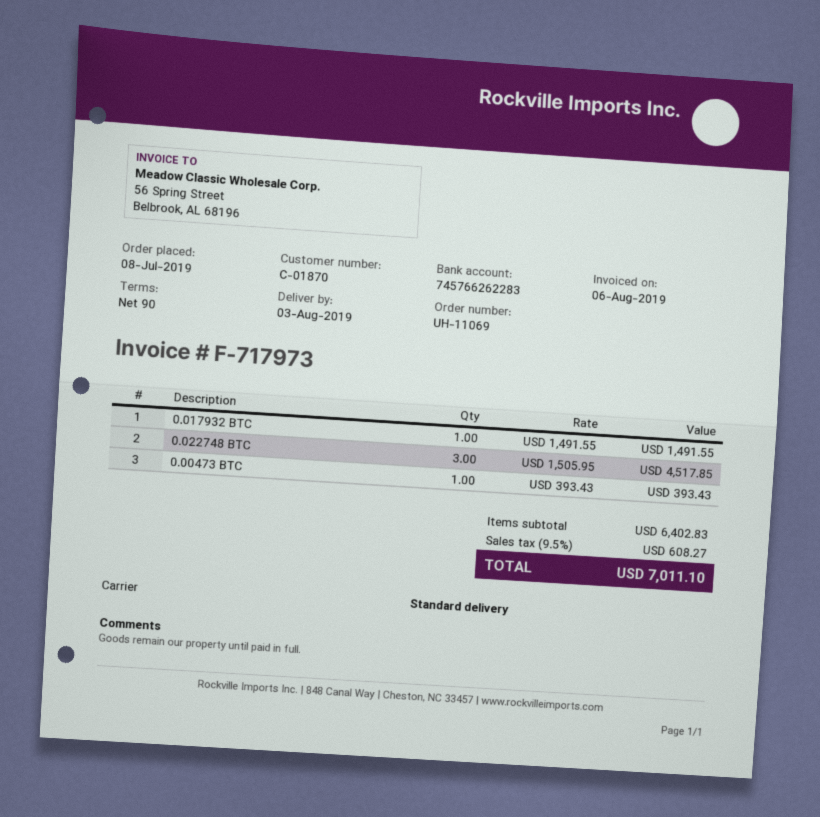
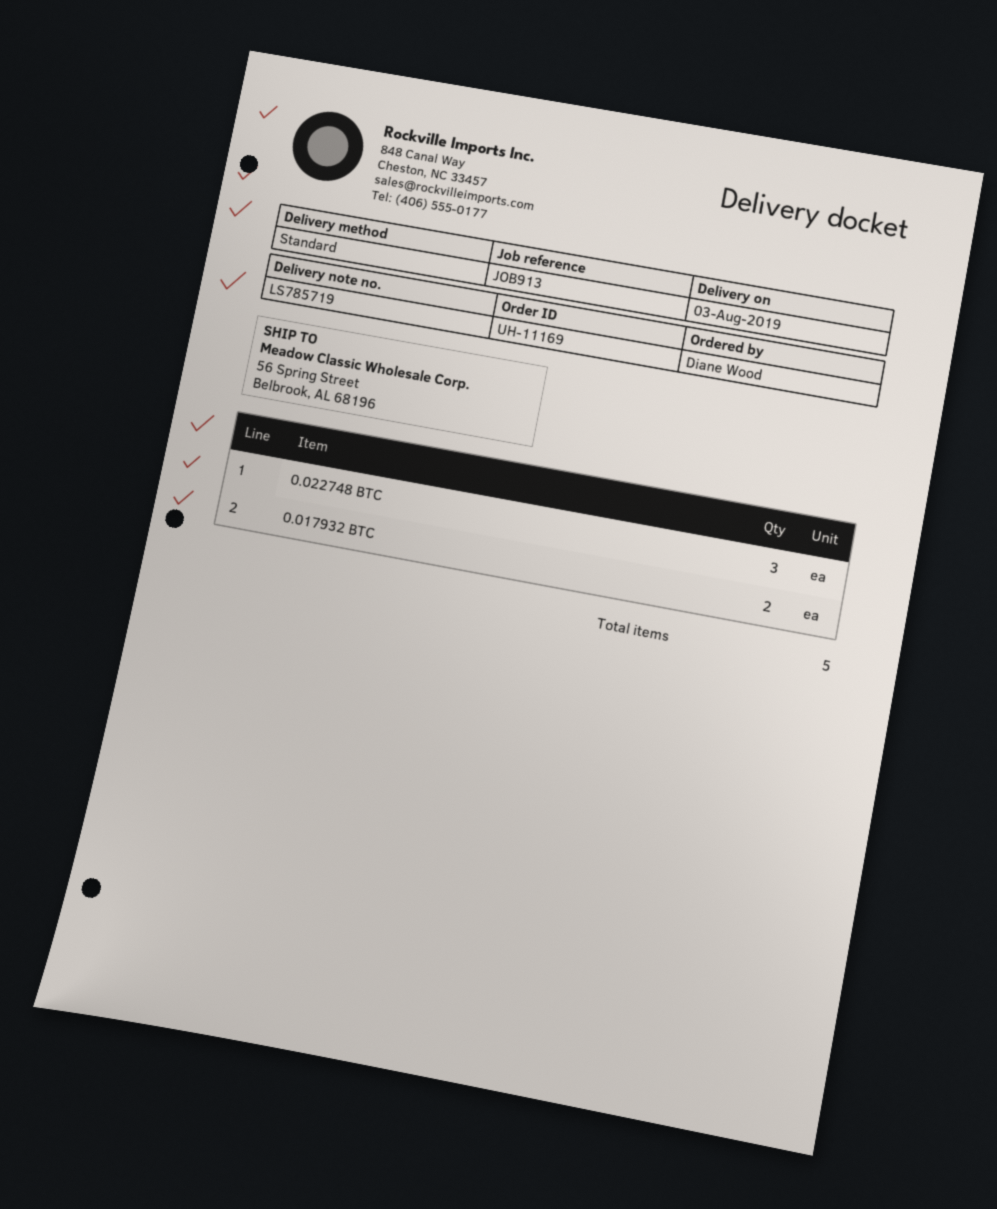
order number: UH-11069 -> UH-11169
0.017932 BTC: 1 -> 2
0.00473 BTC: 1 -> none

